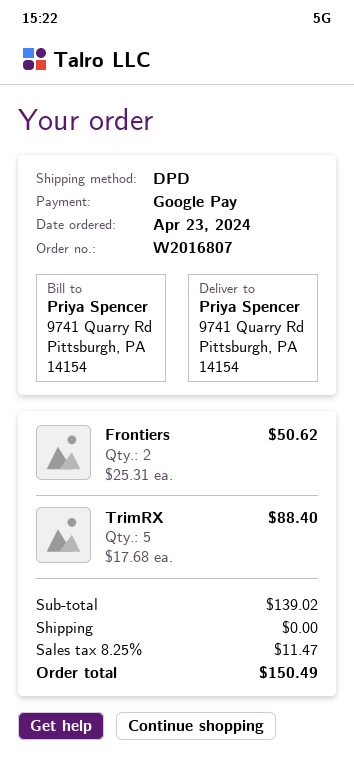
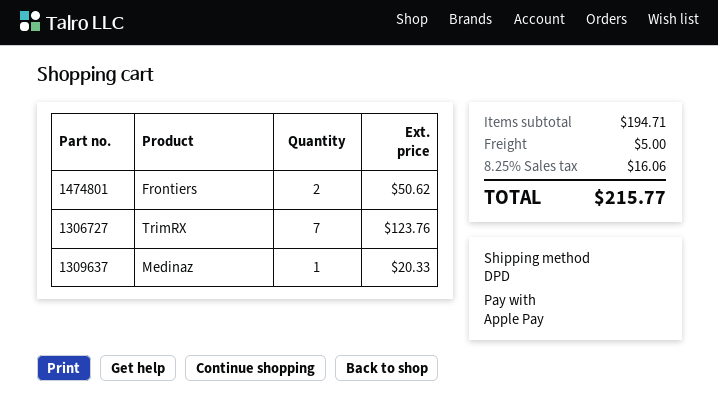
payment method: Google Pay -> Apple Pay
TrimRX: 5 for 88.40 -> 7 for 123.76
Medinaz: none -> 1 for 20.33
subtotal: 139.02 -> 194.71
shipping: 0.00 -> 5.00
tax: 8.25% = 11.47 -> 8.25% = 16.06
total: 150.49 -> 215.77

